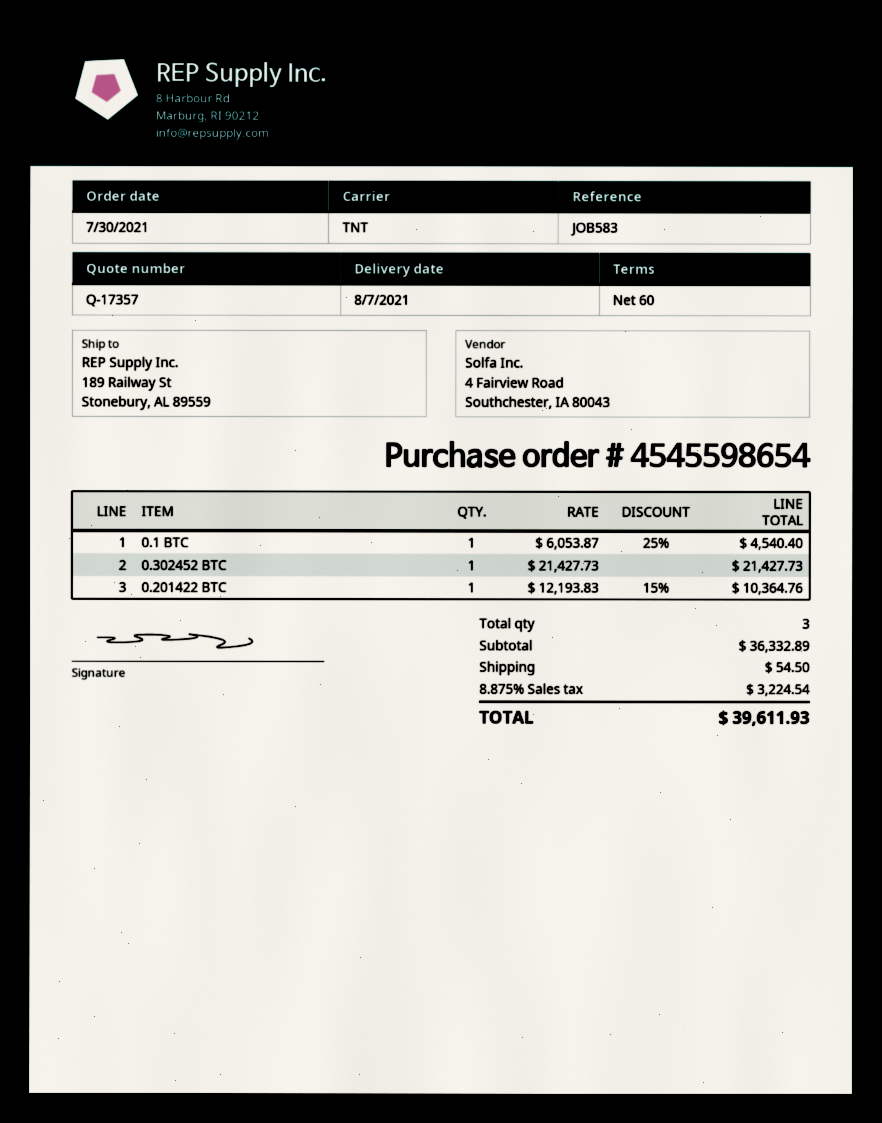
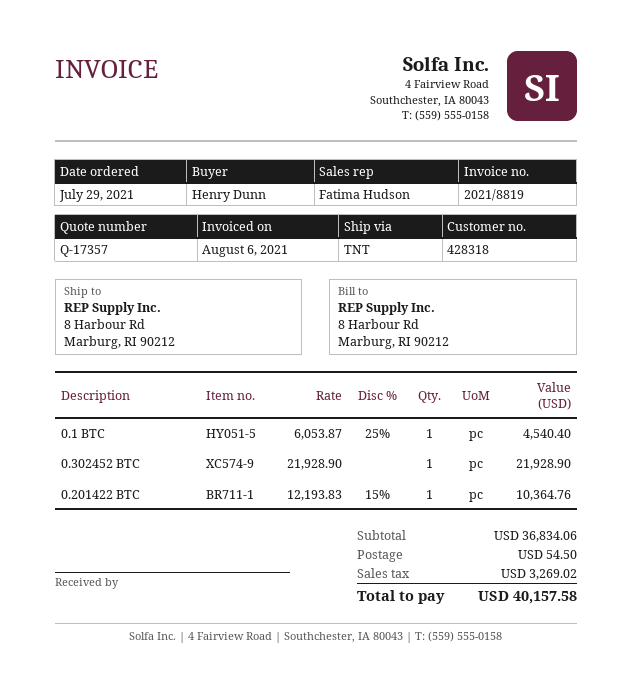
order date: 2021-07-30 -> 2021-07-29
ship to: 189 Railway St, Stonebury, AL 89559 -> 8 Harbour Rd, Marburg, RI 90212
0.302452 BTC: 1 x 21427.73 = 21427.73 -> 1 x 21928.90 = 21928.90
subtotal: 36332.89 -> 36834.06
tax: 3224.54 -> 3269.02
total: 39611.93 -> 40157.58

